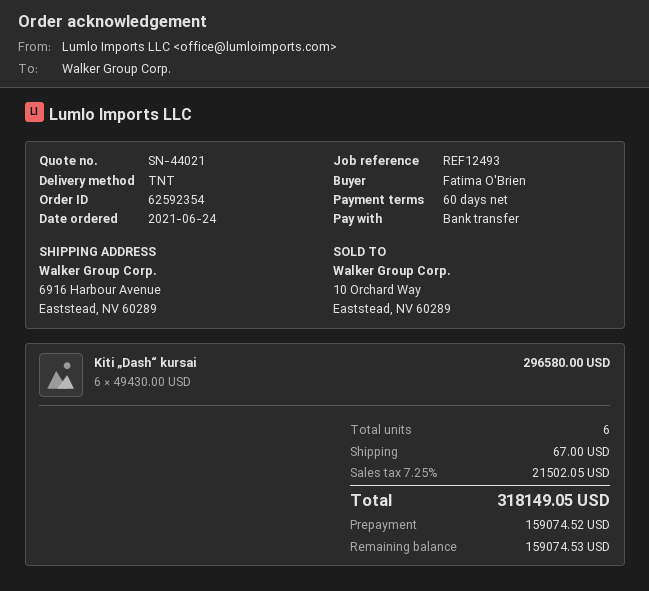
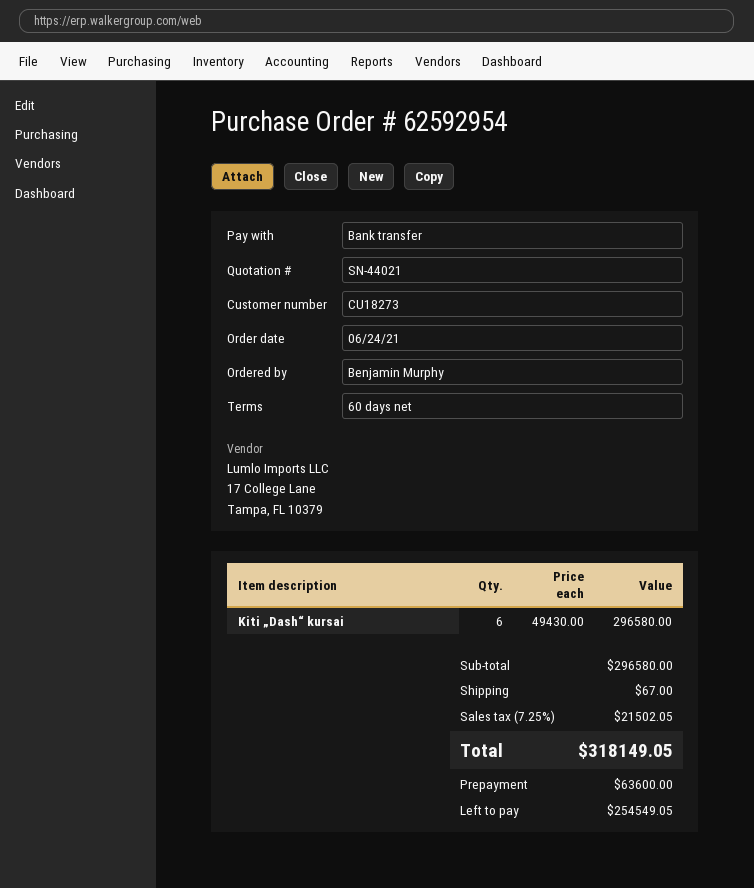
order number: 62592354 -> 62592954
ordered by: Fatima O'Brien -> Benjamin Murphy
deposit: 159074.52 -> 63600.00
balance: 159074.53 -> 254549.05

